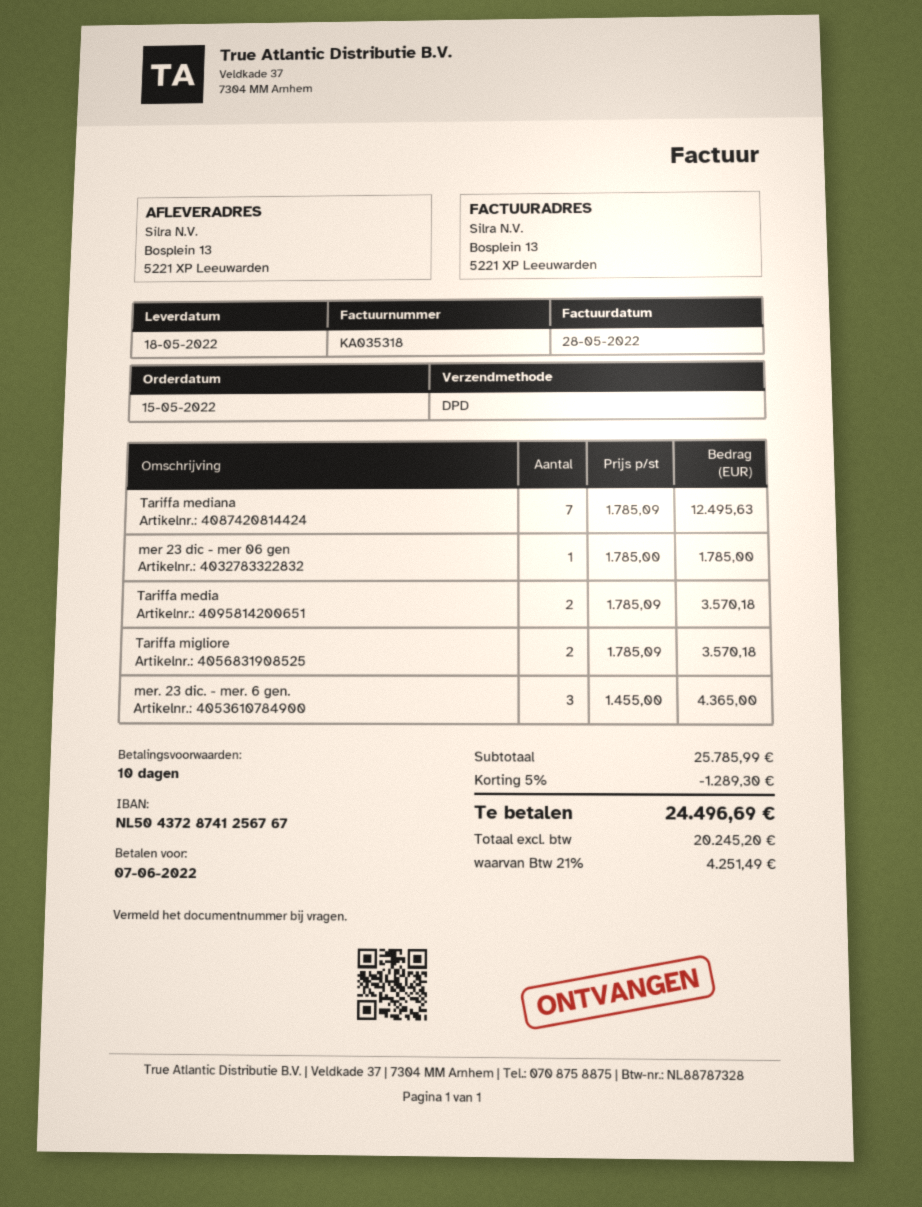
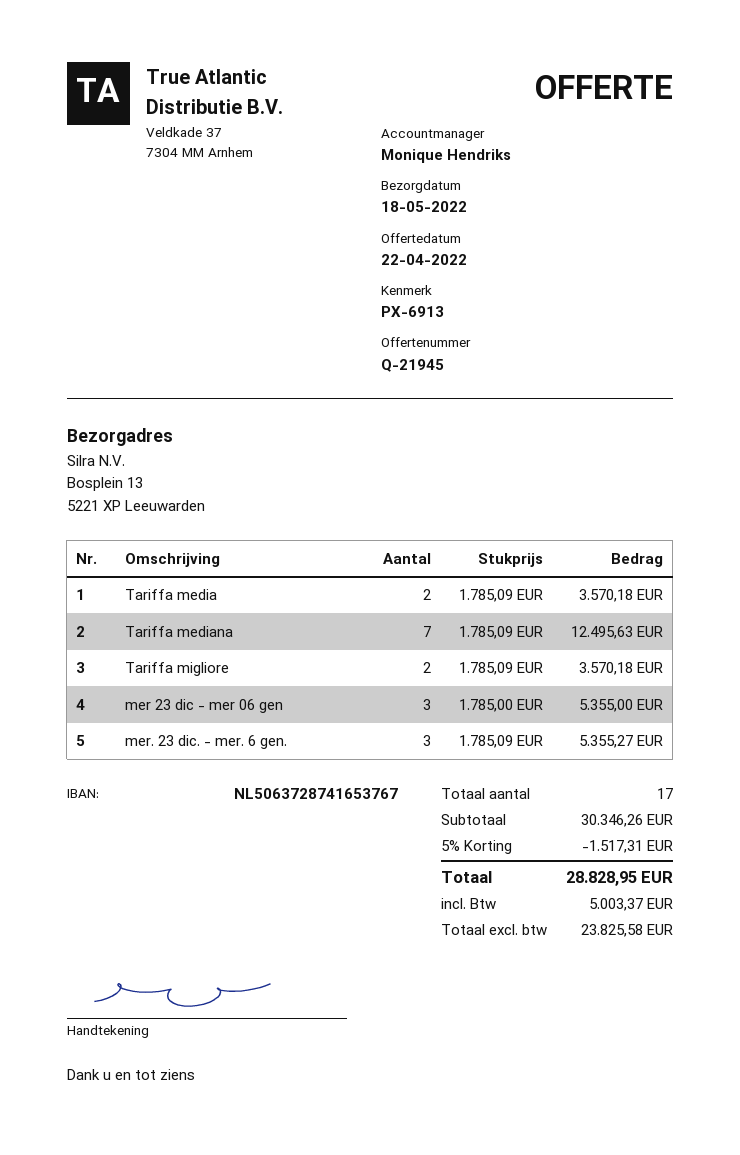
bank account: NL5043728741256767 -> NL5063728741653767
mer 23 dic - mer 06 gen: 1 x 1785.00 = 1785.00 -> 3 x 1785.00 = 5355.00
mer. 23 dic. - mer. 6 gen.: 3 x 1455.00 = 4365.00 -> 3 x 1785.09 = 5355.27
subtotal: 25785.99 -> 30346.26
discount: 5% = 1289.30 -> 5% = 1517.31
net: 20245.20 -> 23825.58
tax: 4251.49 -> 5003.37
total: 24496.69 -> 28828.95

